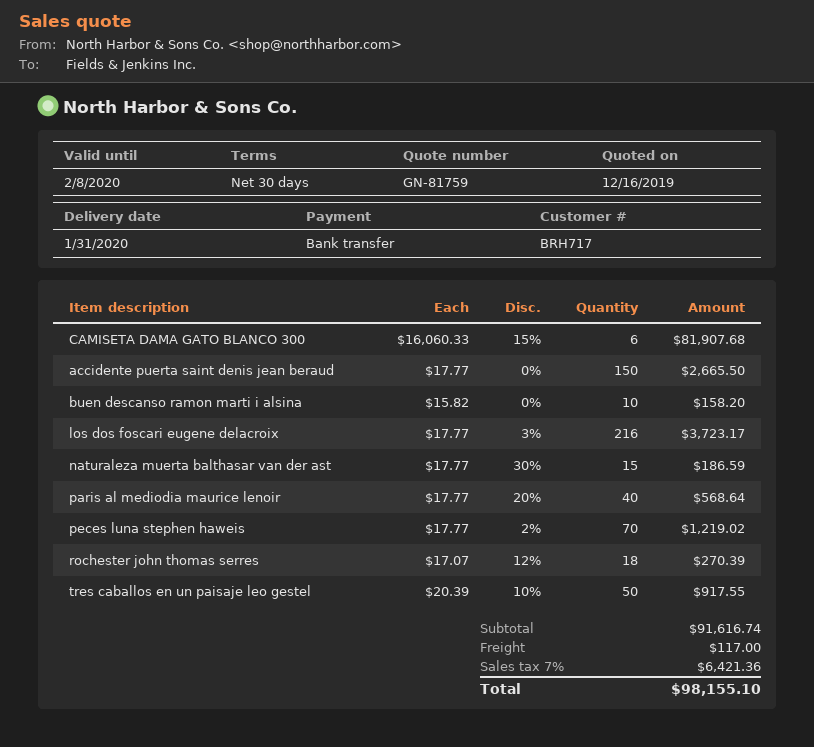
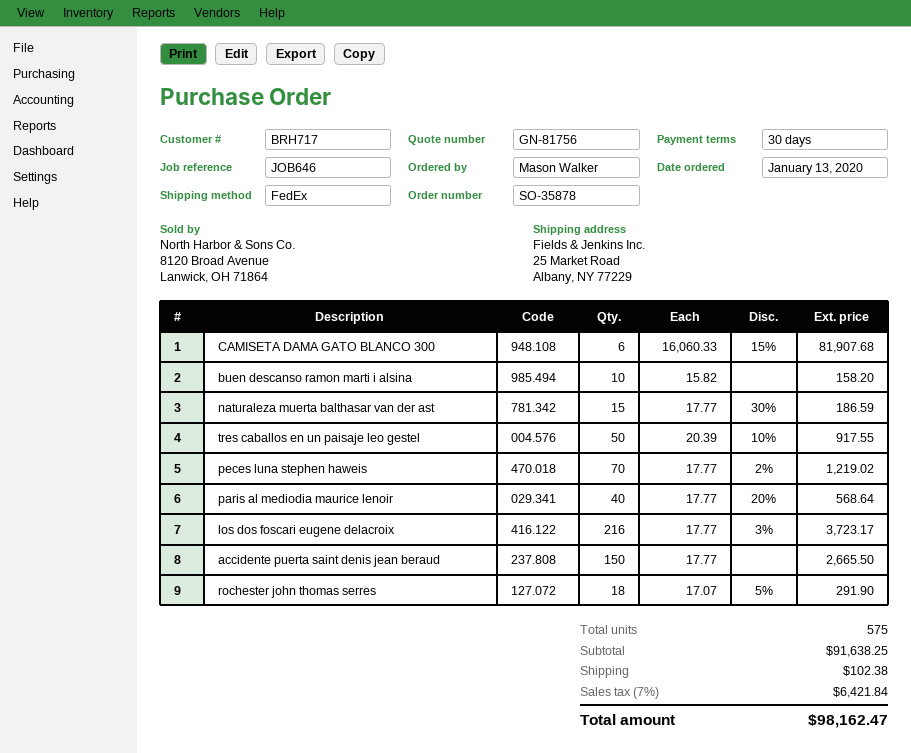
quote number: GN-81759 -> GN-81756
rochester john thomas serres: 18 x 17.07 - 12% = 270.39 -> 18 x 17.07 - 5% = 291.90
subtotal: 91616.74 -> 91638.25
shipping: 117.00 -> 102.38
tax: 7% = 6421.36 -> 7% = 6421.84
total: 98155.10 -> 98162.47

